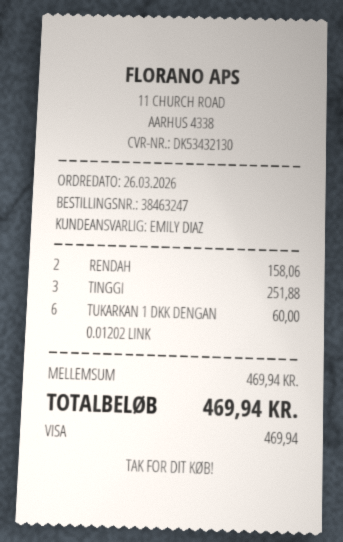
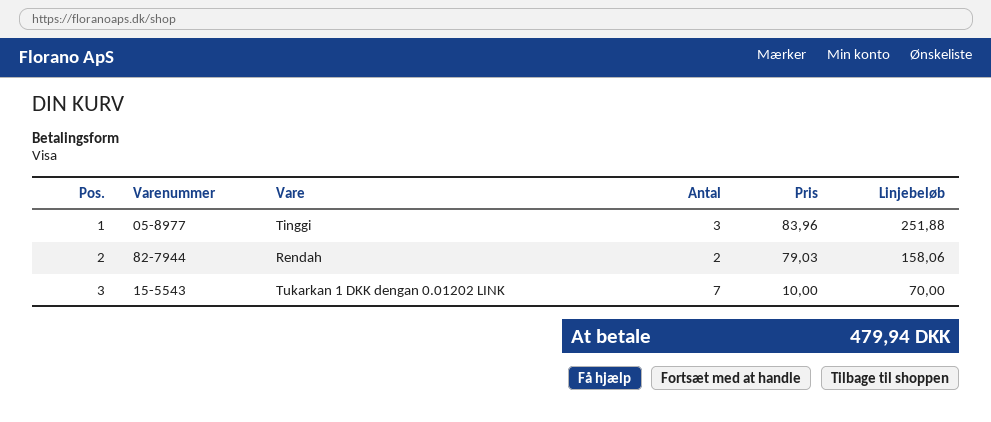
TUKARKAN 1 DKK DENGAN 0.01202 LINK: 6 for 60.00 -> 7 for 70.00
total: 469.94 -> 479.94

